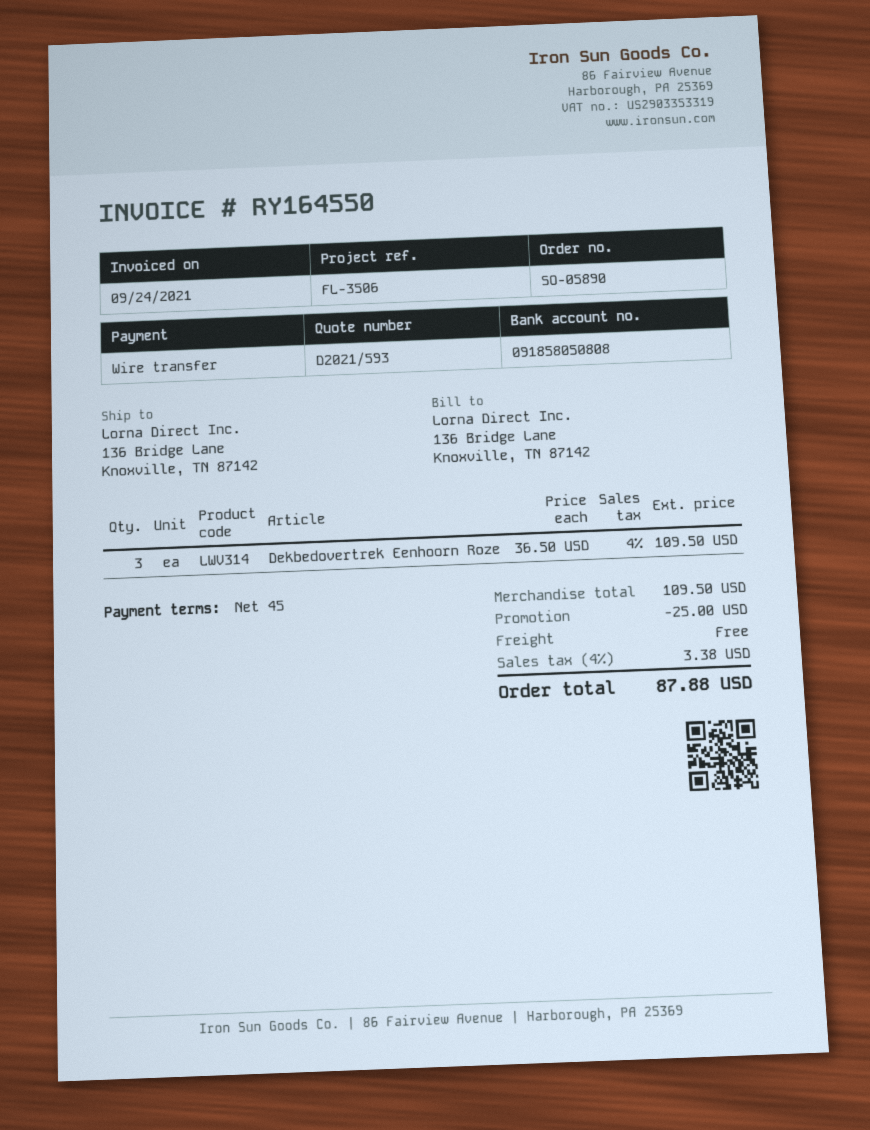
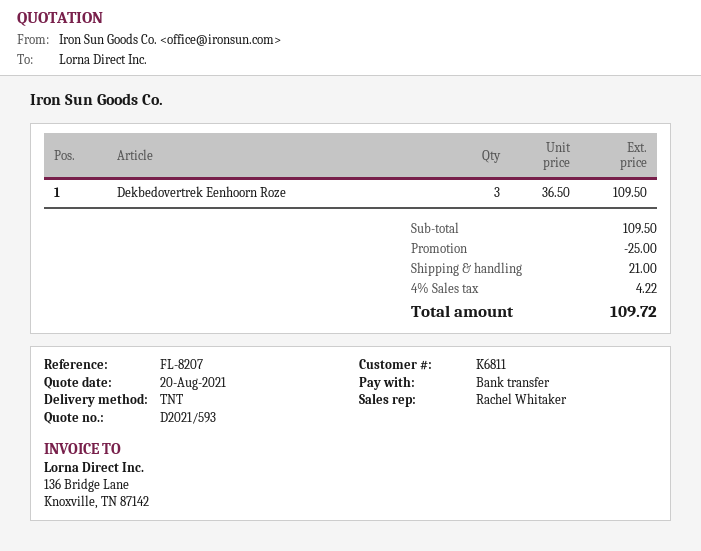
reference: FL-3506 -> FL-8207
shipping: 0.00 -> 21.00
tax: 4% = 3.38 -> 4% = 4.22
total: 87.88 -> 109.72

